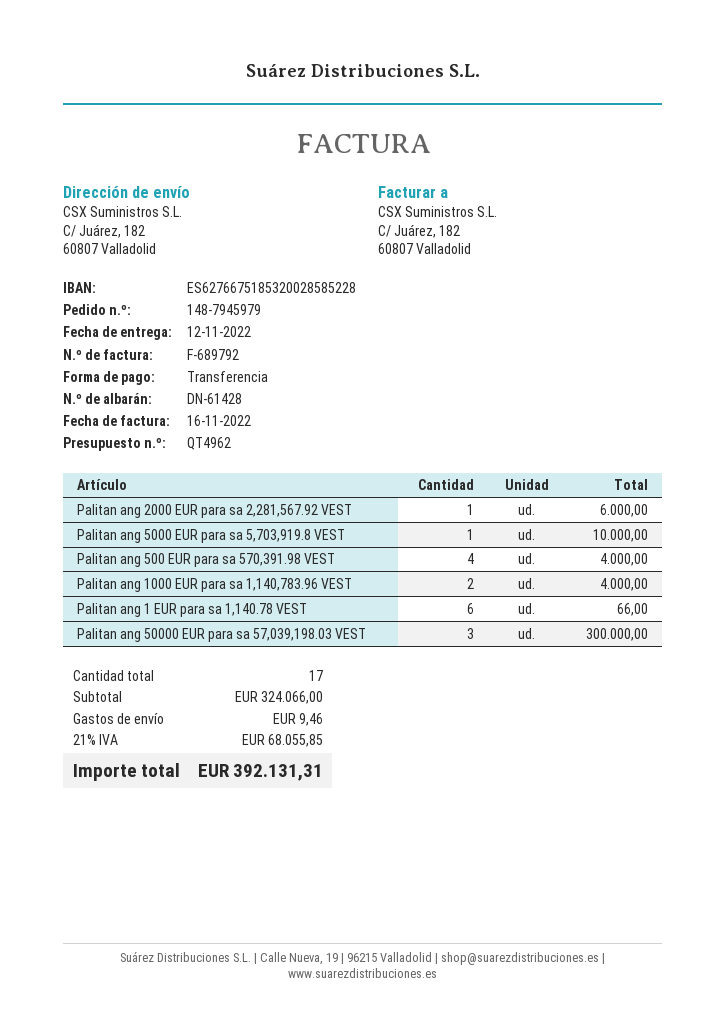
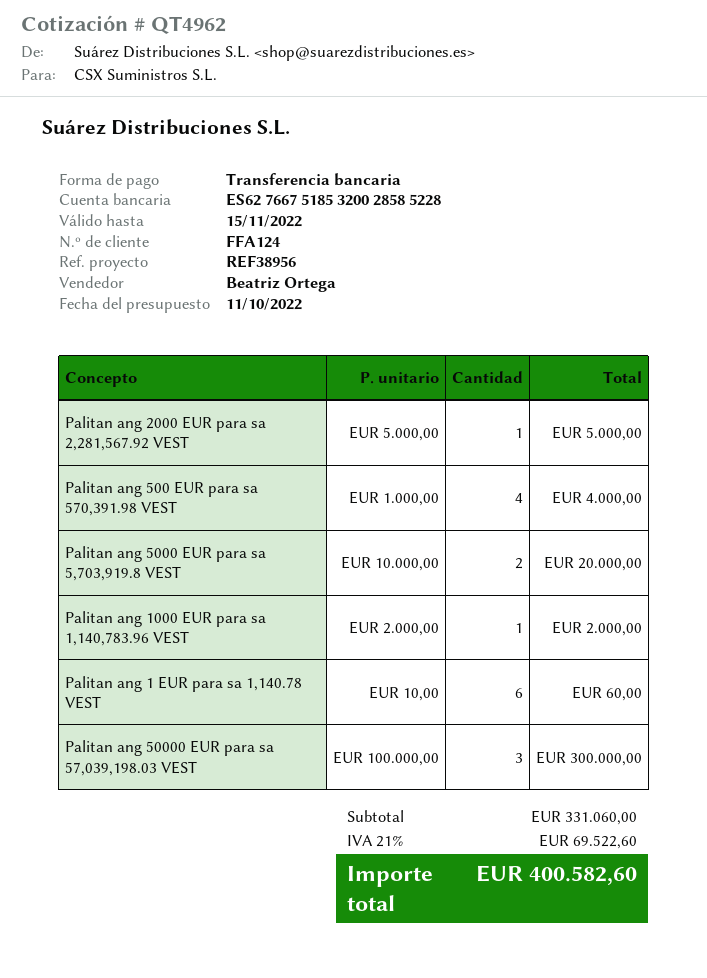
Palitan ang 2000 EUR para sa 2,281,567.92 VEST: 1 for 6000.00 -> 1 for 5000.00
Palitan ang 5000 EUR para sa 5,703,919.8 VEST: 1 for 10000.00 -> 2 for 20000.00
Palitan ang 1000 EUR para sa 1,140,783.96 VEST: 2 for 4000.00 -> 1 for 2000.00
Palitan ang 1 EUR para sa 1,140.78 VEST: 6 for 66.00 -> 6 for 60.00
subtotal: 324066.00 -> 331060.00
shipping: 9.46 -> none
tax: 21% = 68055.85 -> 21% = 69522.60
total: 392131.31 -> 400582.60

